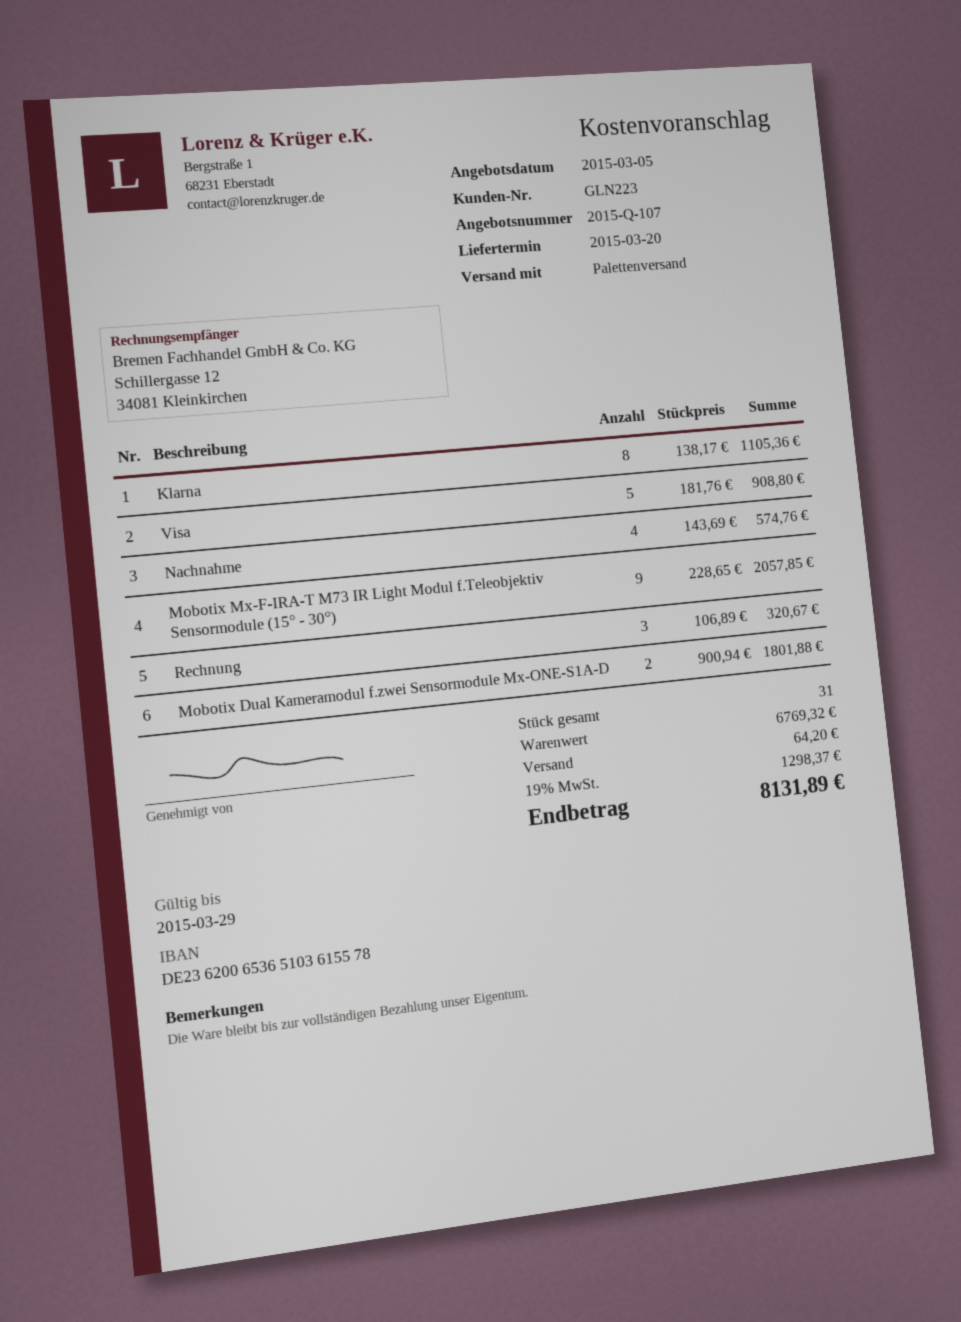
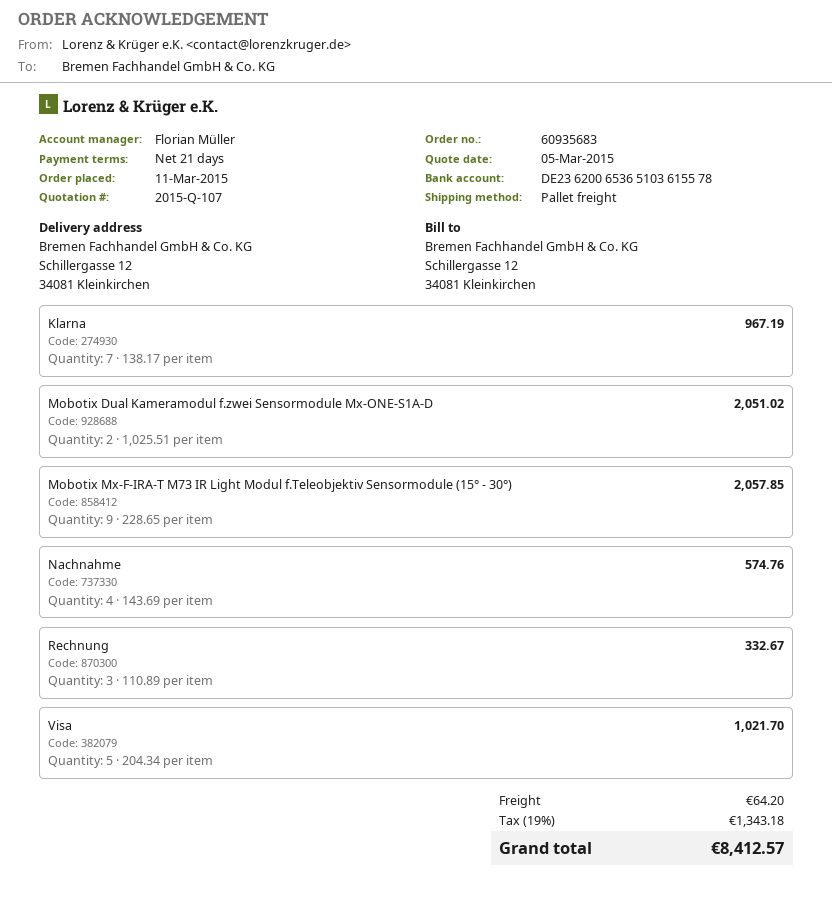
Klarna: 8 x 138.17 = 1105.36 -> 7 x 138.17 = 967.19
Visa: 5 x 181.76 = 908.80 -> 5 x 204.34 = 1021.70
Rechnung: 3 x 106.89 = 320.67 -> 3 x 110.89 = 332.67
Mobotix Dual Kameramodul f.zwei Sensormodule Mx-ONE-S1A-D: 2 x 900.94 = 1801.88 -> 2 x 1025.51 = 2051.02
tax: 19% = 1298.37 -> 19% = 1343.18
total: 8131.89 -> 8412.57

